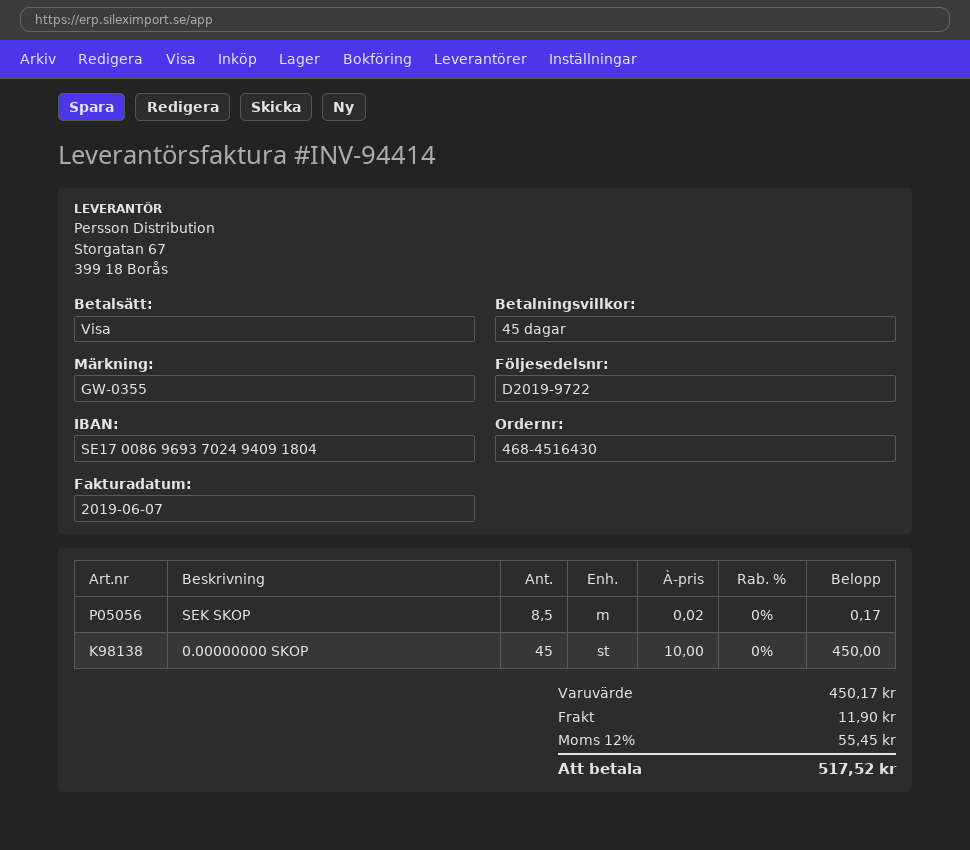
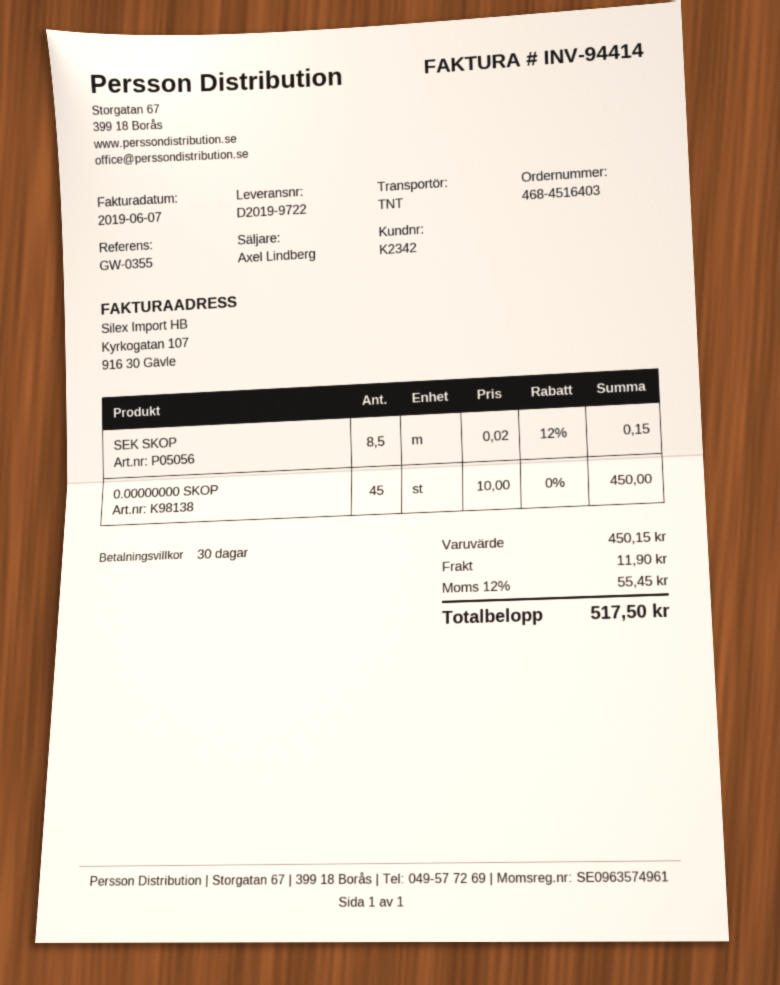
order number: 468-4516430 -> 468-4516403
payment terms: 45 days -> 30 days
SEK SKOP: 8.5 x 0.02 = 0.17 -> 8.5 x 0.02 - 12% = 0.15
subtotal: 450.17 -> 450.15
total: 517.52 -> 517.50

